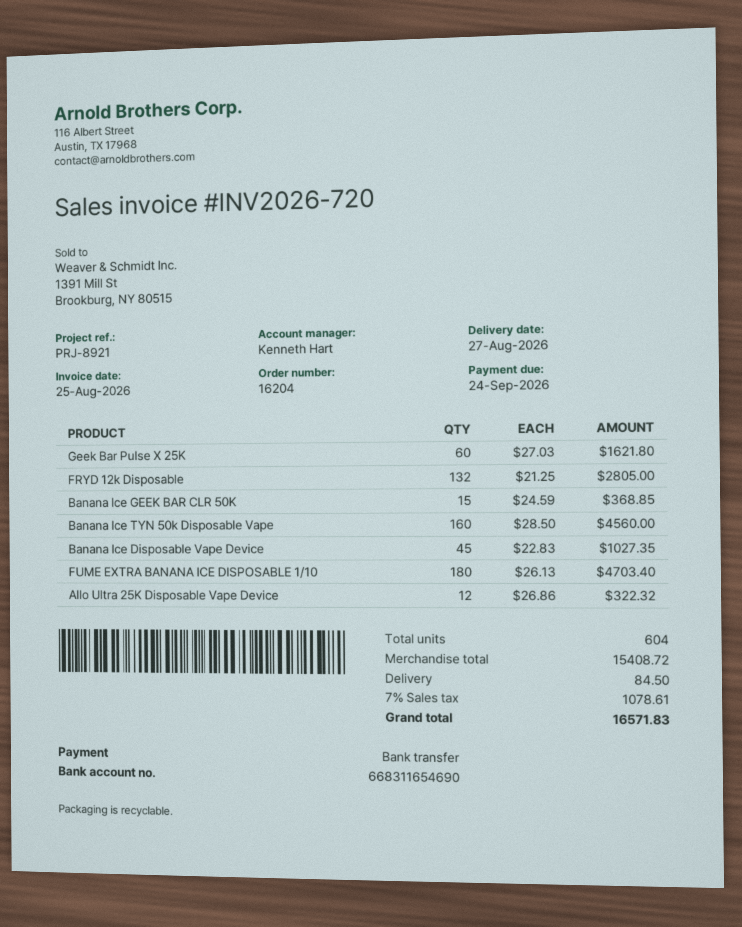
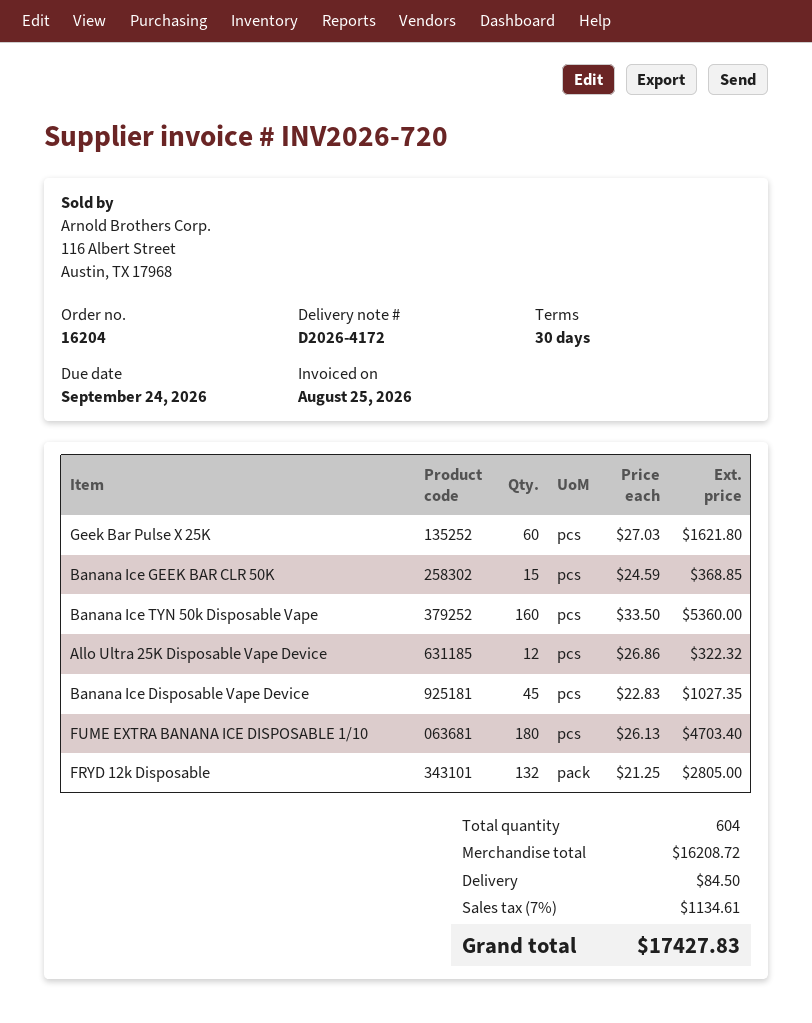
Banana Ice TYN 50k Disposable Vape: 160 x 28.50 = 4560.00 -> 160 x 33.50 = 5360.00
subtotal: 15408.72 -> 16208.72
tax: 7% = 1078.61 -> 7% = 1134.61
total: 16571.83 -> 17427.83

